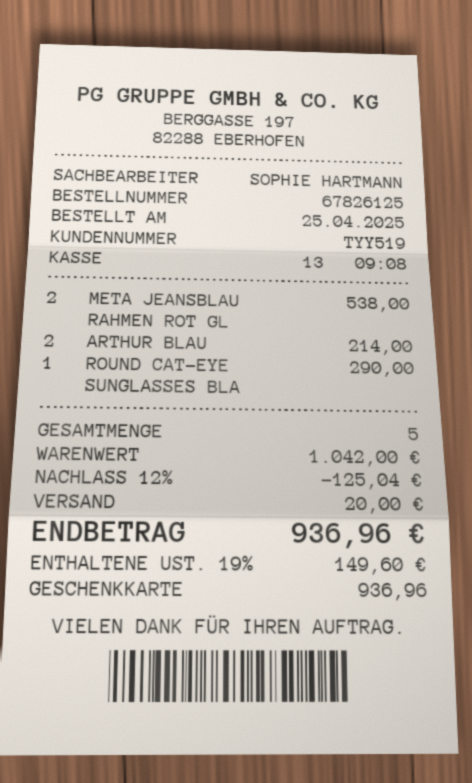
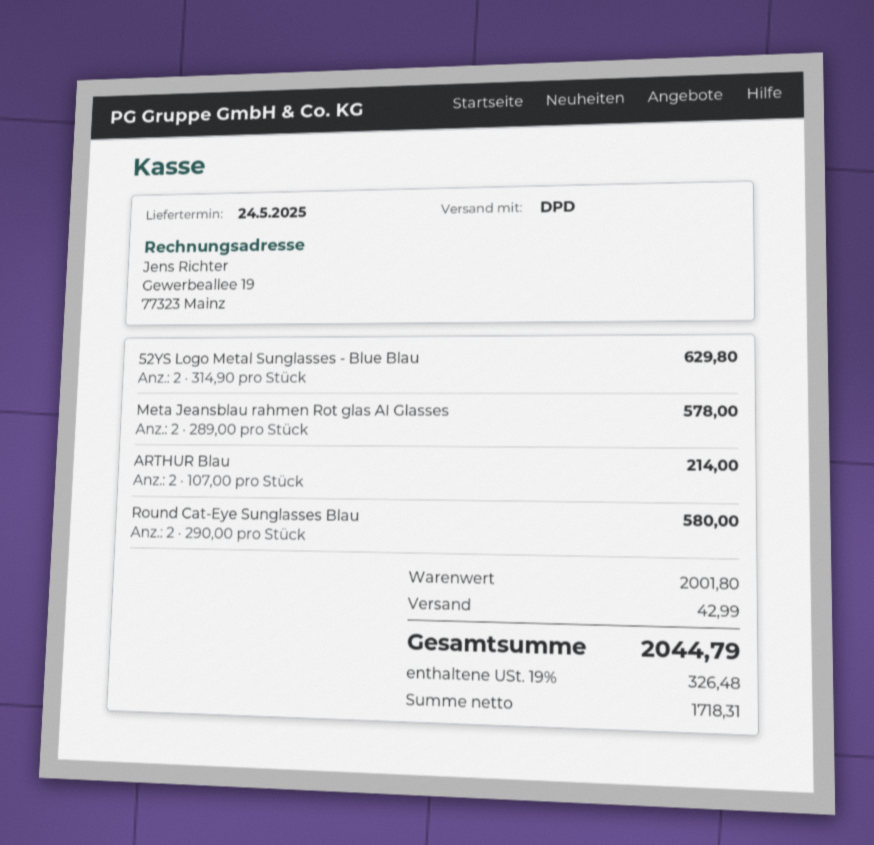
META JEANSBLAU RAHMEN ROT GL: 2 for 538.00 -> 2 for 578.00
ROUND CAT-EYE SUNGLASSES BLA: 1 for 290.00 -> 2 for 580.00
52YS Logo Metal Sunglasses - Blue Blau: none -> 2 for 629.80
subtotal: 1042.00 -> 2001.80
discount: 12% = 125.04 -> none
shipping: 20.00 -> 42.99
tax: 19% = 149.60 -> 19% = 326.48
total: 936.96 -> 2044.79

